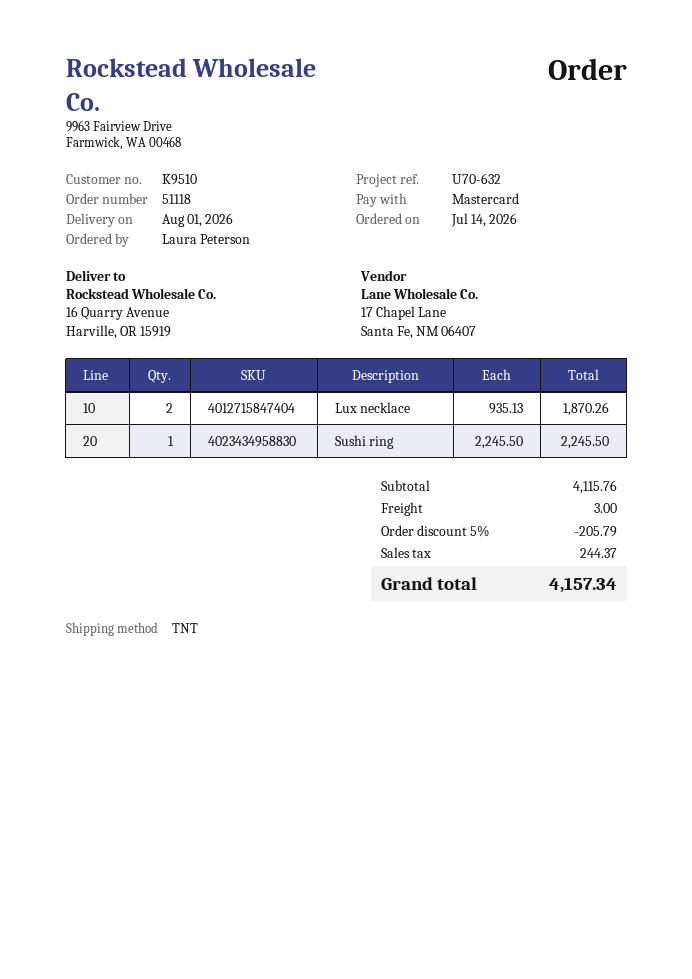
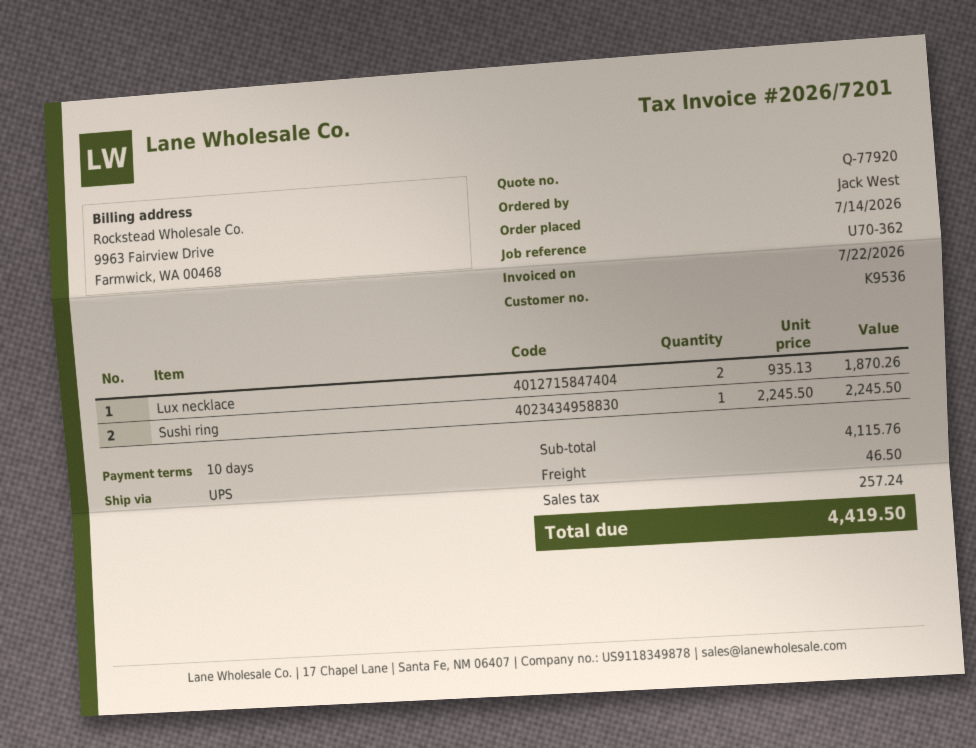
customer number: K9510 -> K9536
reference: U70-632 -> U70-362
ordered by: Laura Peterson -> Jack West
shipping method: TNT -> UPS
discount: 5% = 205.79 -> none
shipping: 3.00 -> 46.50
tax: 244.37 -> 257.24
total: 4157.34 -> 4419.50

